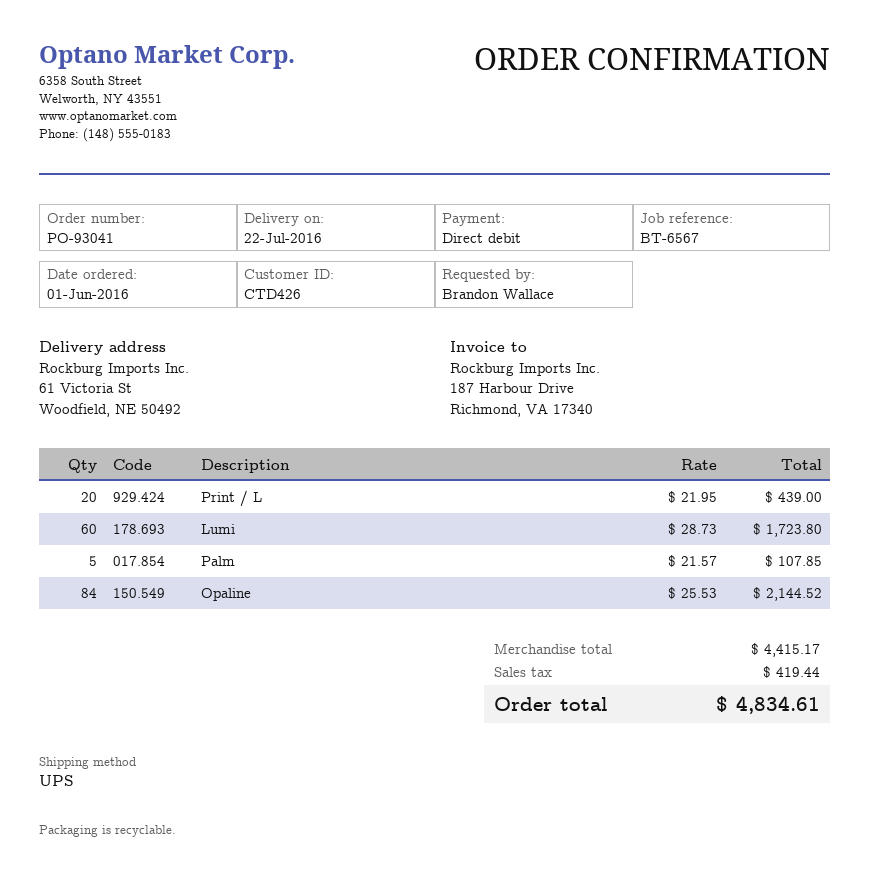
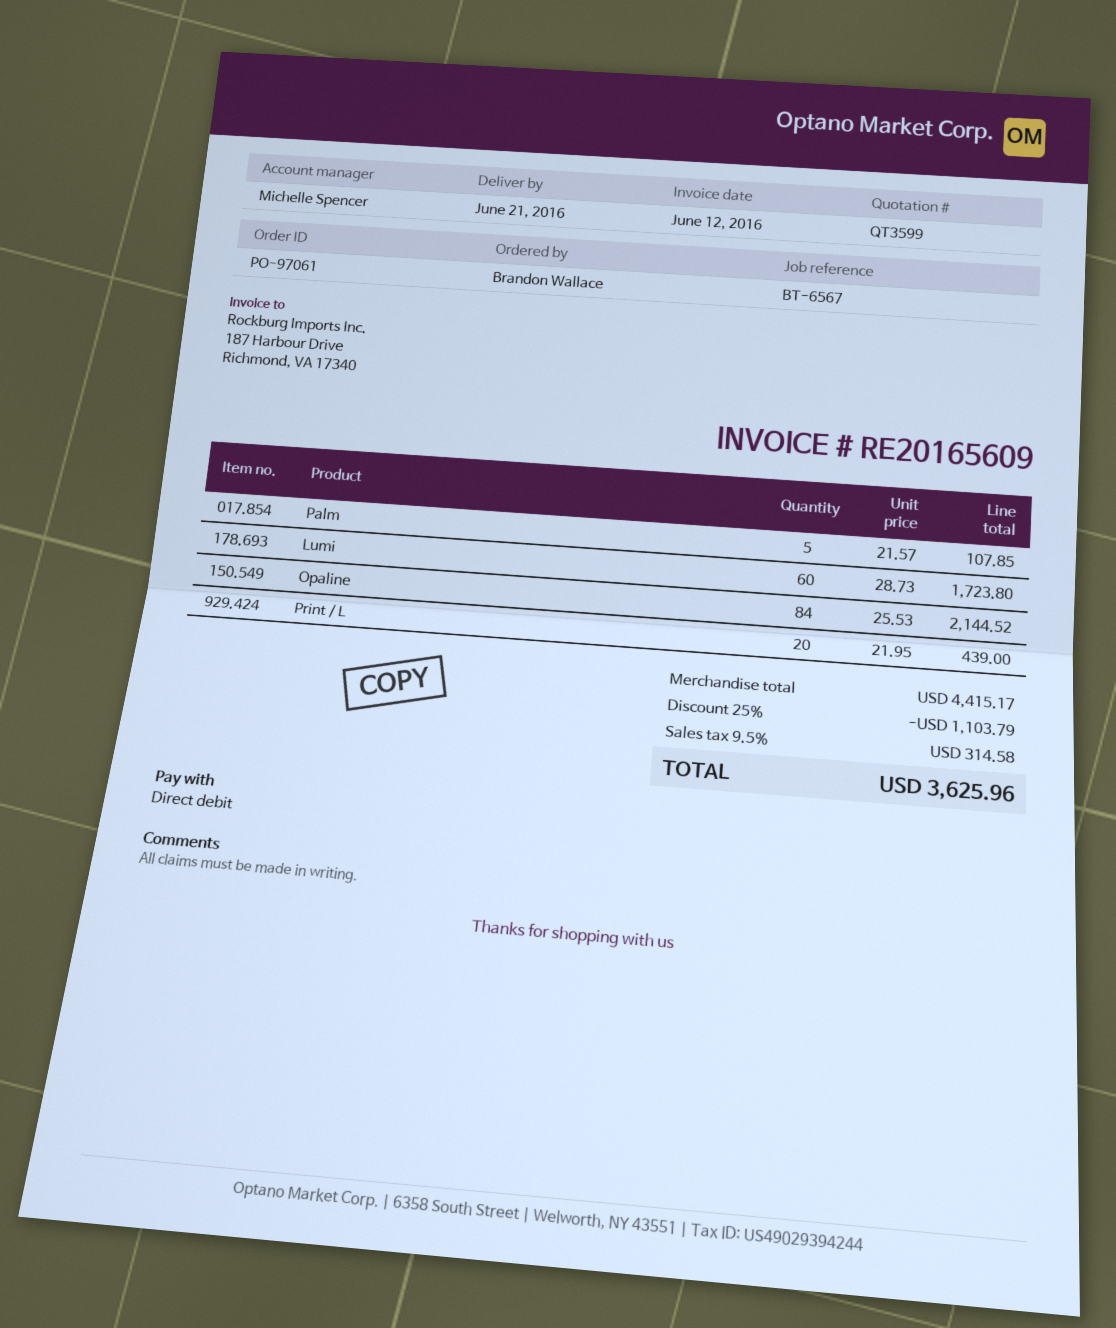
order number: PO-93041 -> PO-97061
delivery date: 2016-07-22 -> 2016-06-21
discount: none -> 25% = 1103.79
tax: 419.44 -> 314.58
total: 4834.61 -> 3625.96

